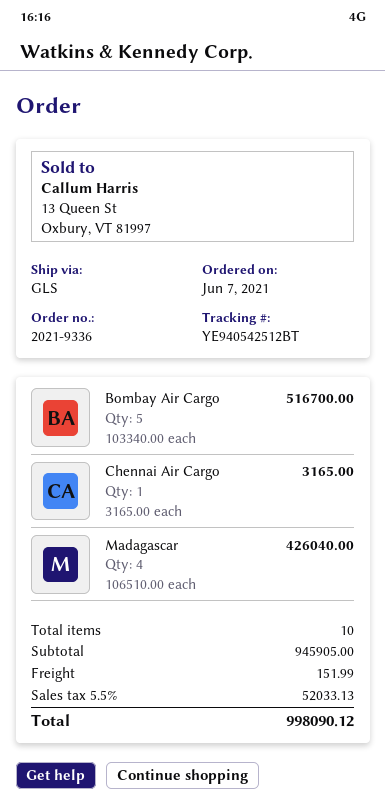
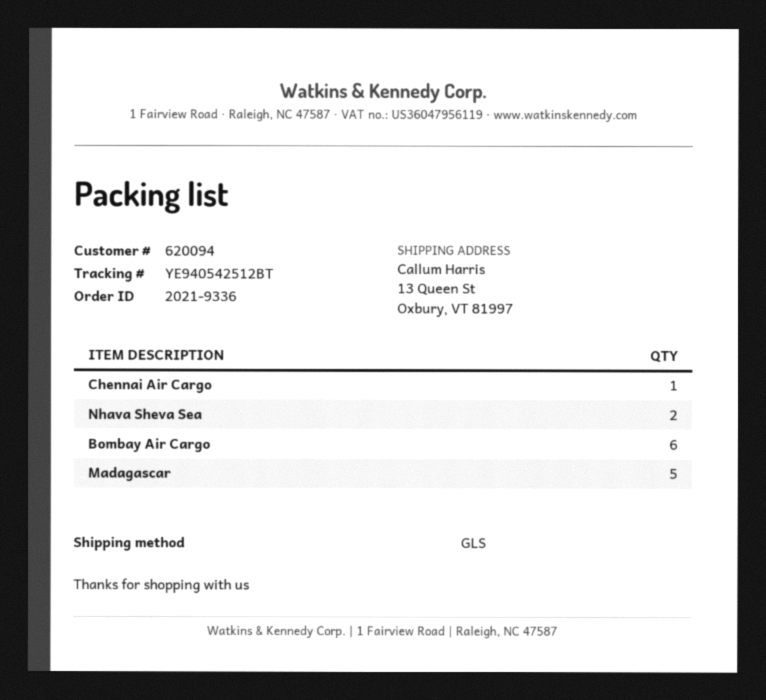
Bombay Air Cargo: 5 -> 6
Madagascar: 4 -> 5
Nhava Sheva Sea: none -> 2

